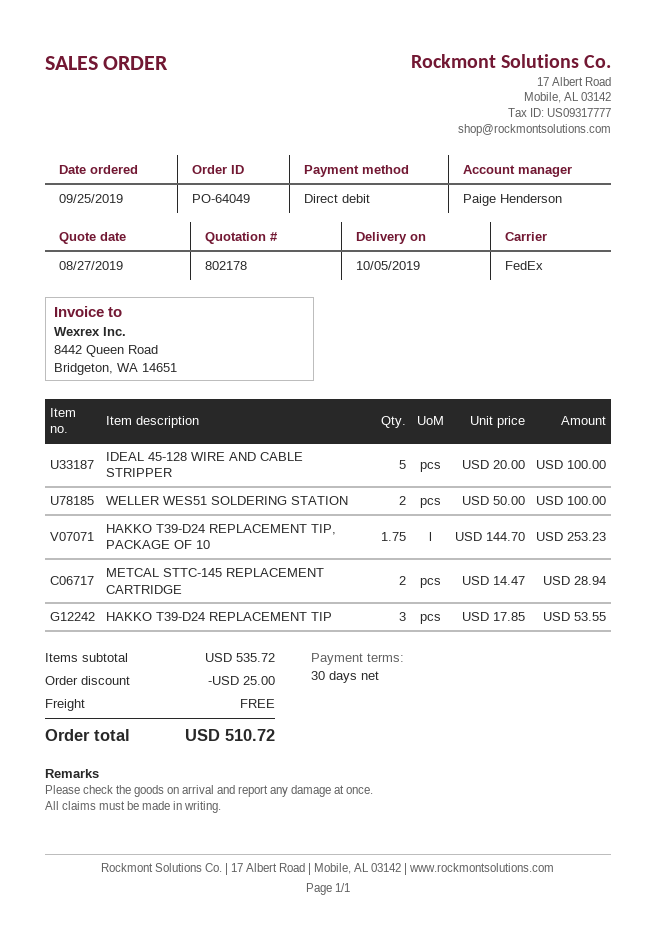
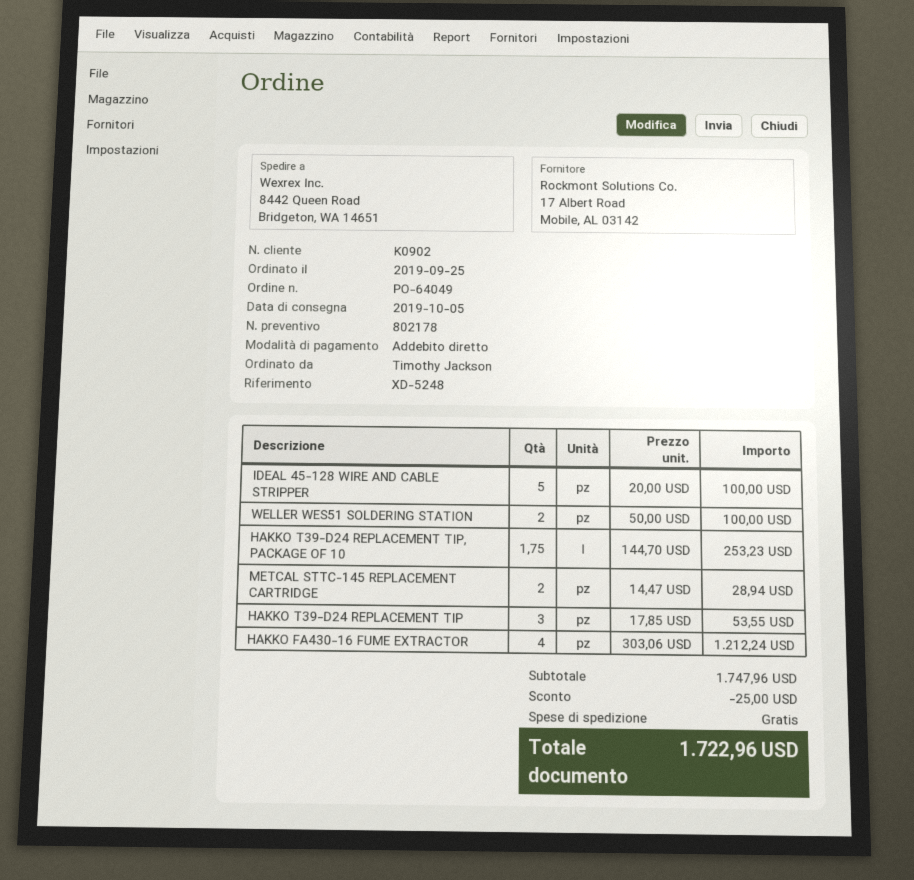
HAKKO FA430-16 FUME EXTRACTOR: none -> 4 x 303.06 = 1212.24
subtotal: 535.72 -> 1747.96
total: 510.72 -> 1722.96

